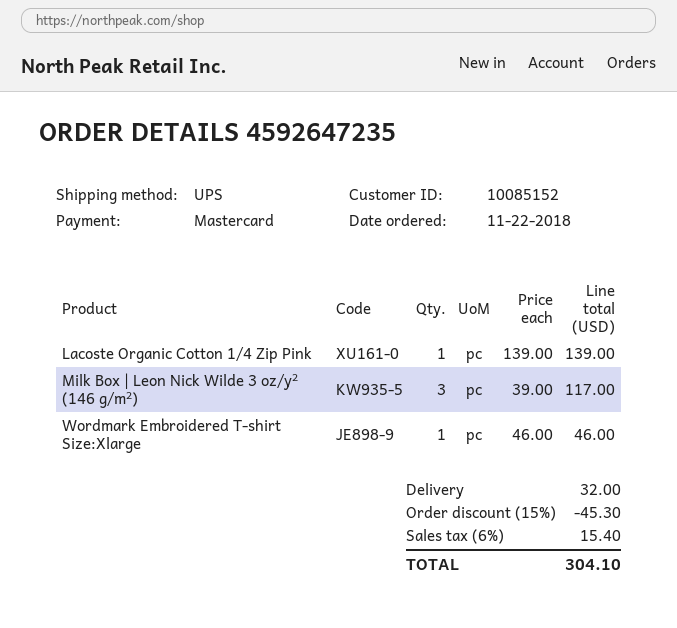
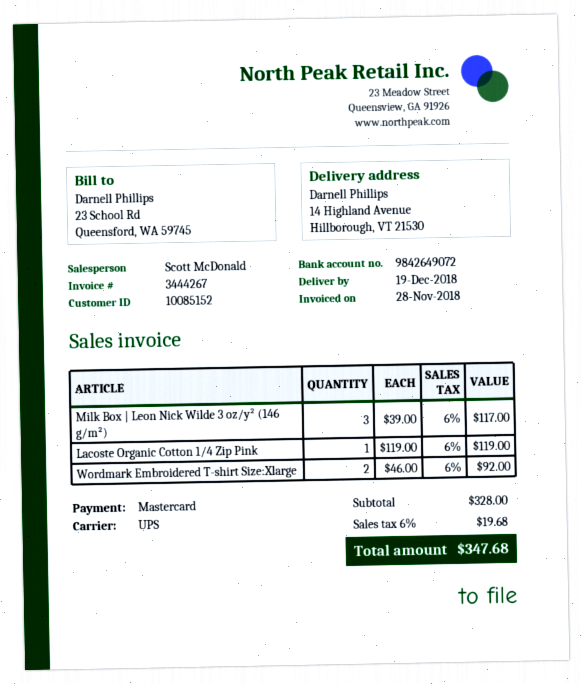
Lacoste Organic Cotton 1/4 Zip Pink: 1 x 139.00 = 139.00 -> 1 x 119.00 = 119.00
Wordmark Embroidered T-shirt Size:Xlarge: 1 x 46.00 = 46.00 -> 2 x 46.00 = 92.00
discount: 15% = 45.30 -> none
shipping: 32.00 -> none
tax: 6% = 15.40 -> 6% = 19.68
total: 304.10 -> 347.68

